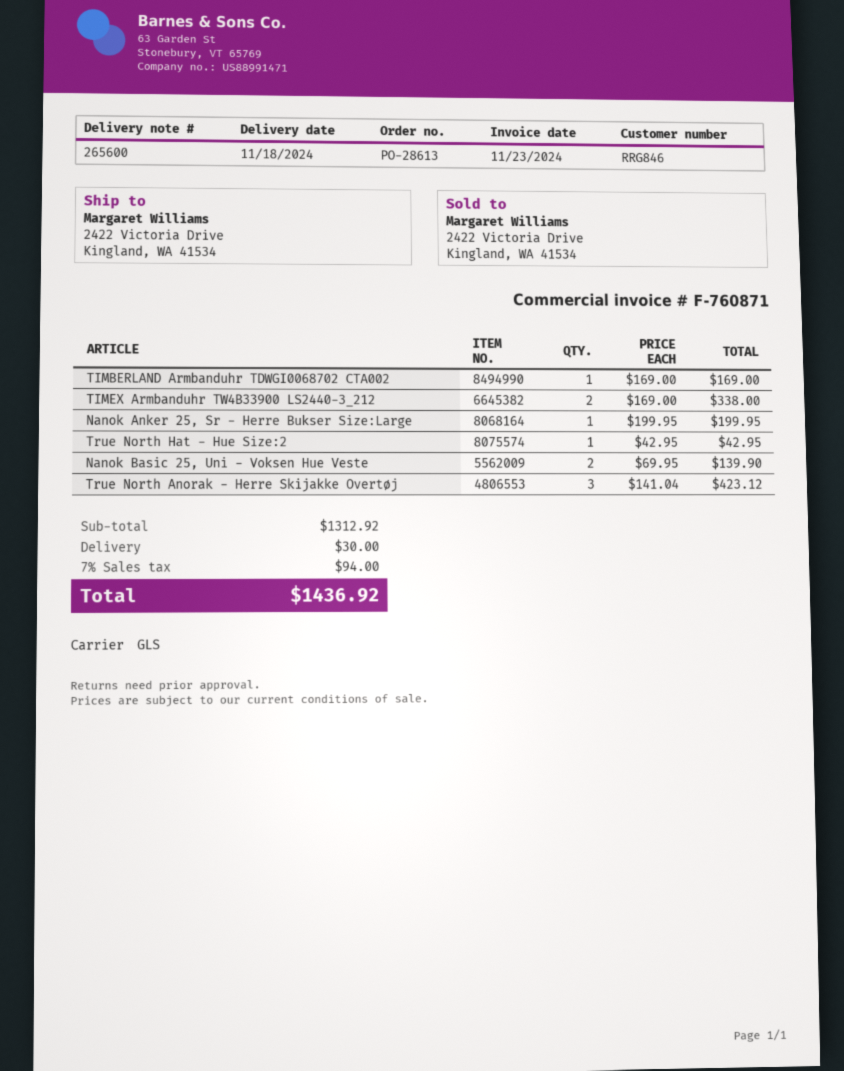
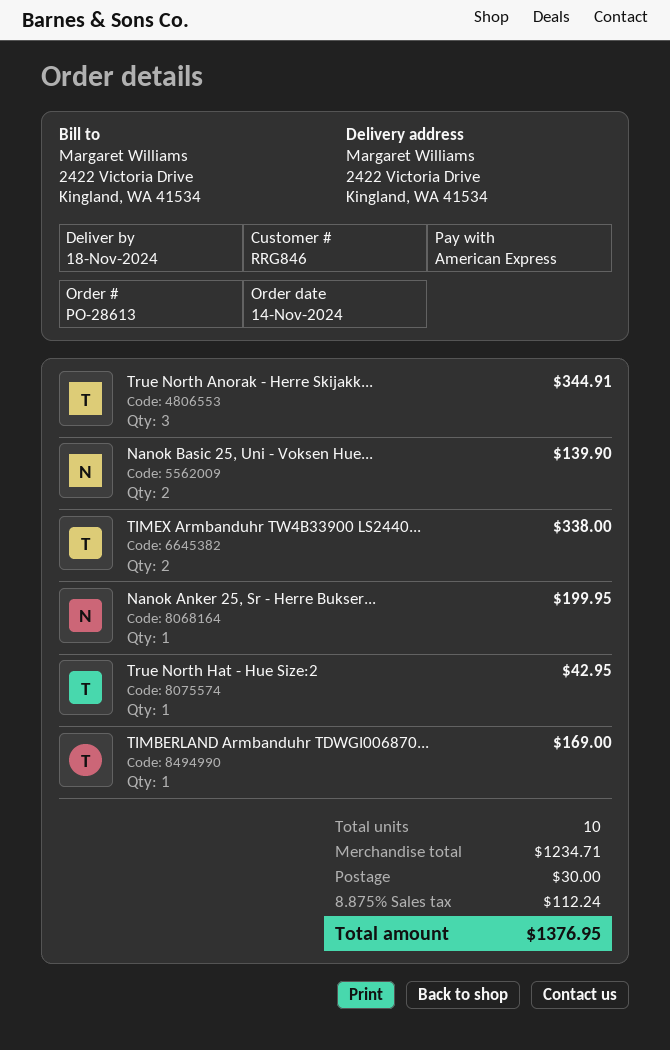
True North Anorak - Herre Skijakke Overtøj: 3 for 423.12 -> 3 for 344.91
subtotal: 1312.92 -> 1234.71
tax: 7% = 94.00 -> 8.875% = 112.24
total: 1436.92 -> 1376.95

